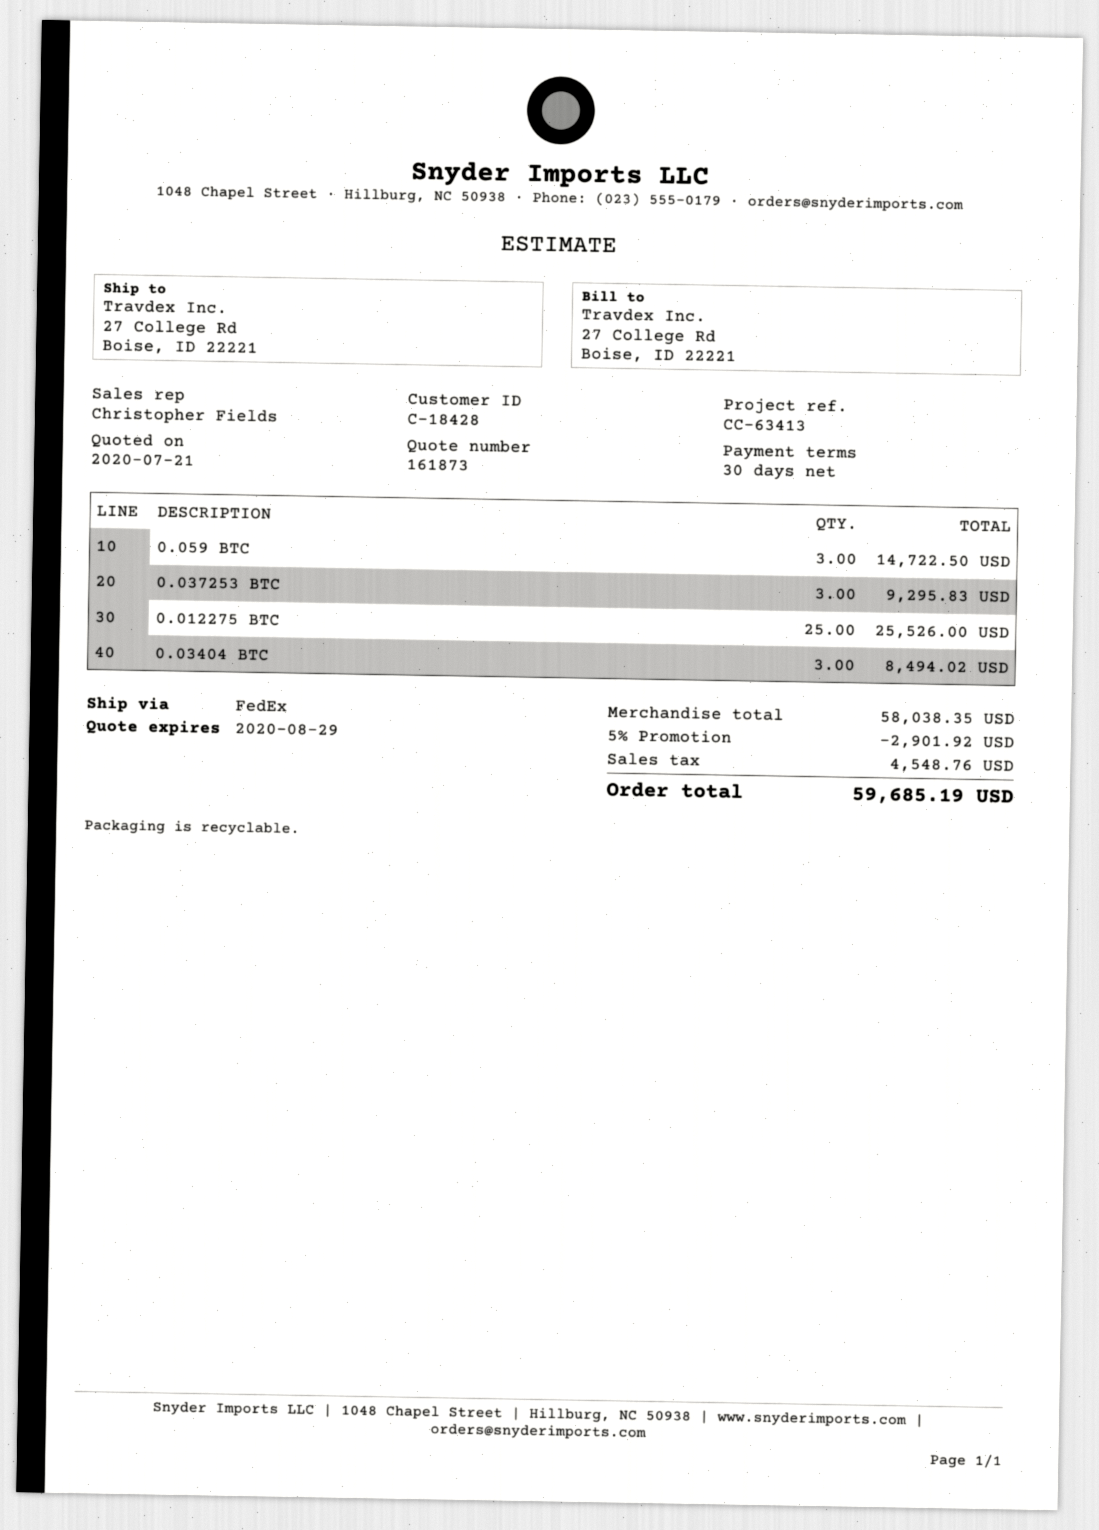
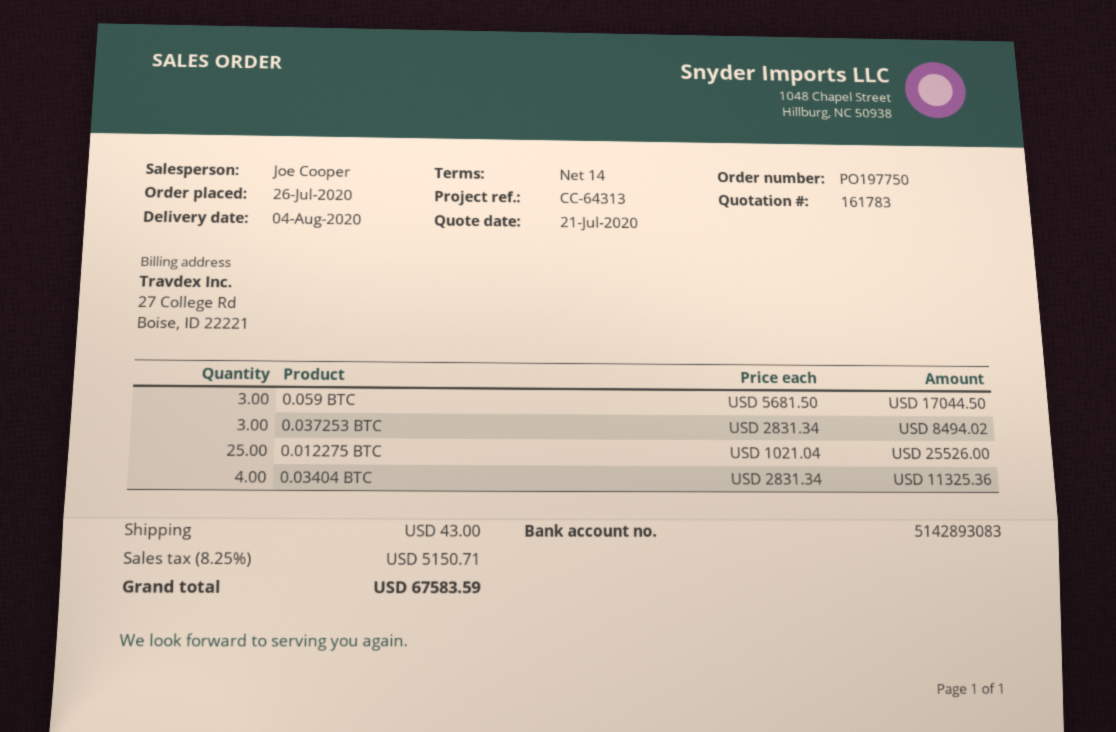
quote number: 161873 -> 161783
payment terms: 30 days -> 14 days
reference: CC-63413 -> CC-64313
sales rep: Christopher Fields -> Joe Cooper
0.059 BTC: 3 for 14722.50 -> 3 for 17044.50
0.037253 BTC: 3 for 9295.83 -> 3 for 8494.02
0.03404 BTC: 3 for 8494.02 -> 4 for 11325.36
discount: 5% = 2901.92 -> none
shipping: none -> 43.00
tax: 4548.76 -> 5150.71
total: 59685.19 -> 67583.59

